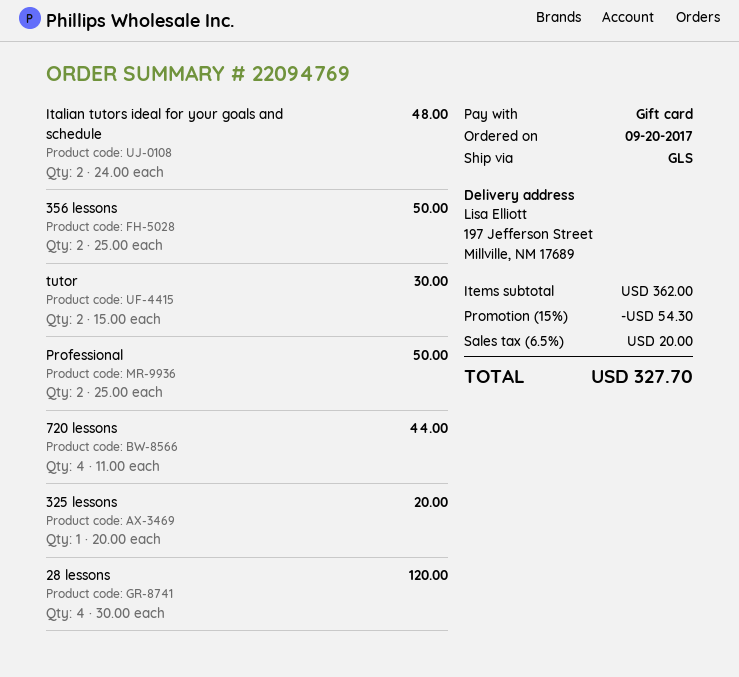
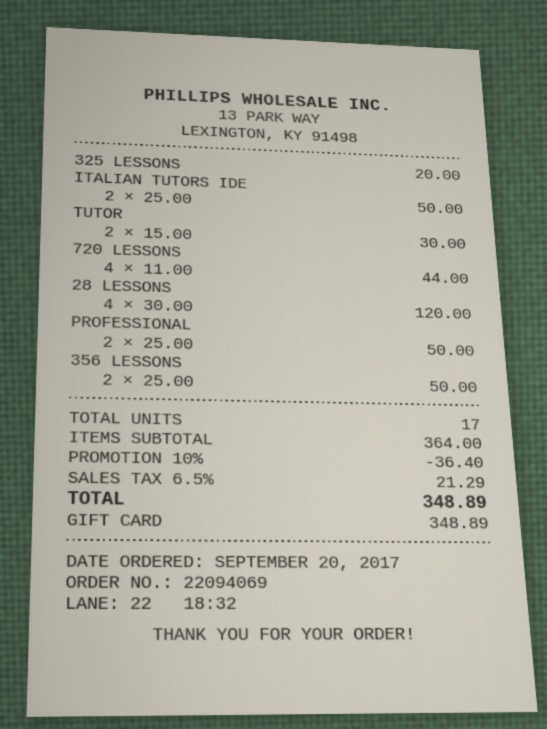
order number: 22094769 -> 22094069
Italian tutors ideal for your goals and schedule: 2 x 24.00 = 48.00 -> 2 x 25.00 = 50.00
subtotal: 362.00 -> 364.00
discount: 15% = 54.30 -> 10% = 36.40
tax: 6.5% = 20.00 -> 6.5% = 21.29
total: 327.70 -> 348.89

